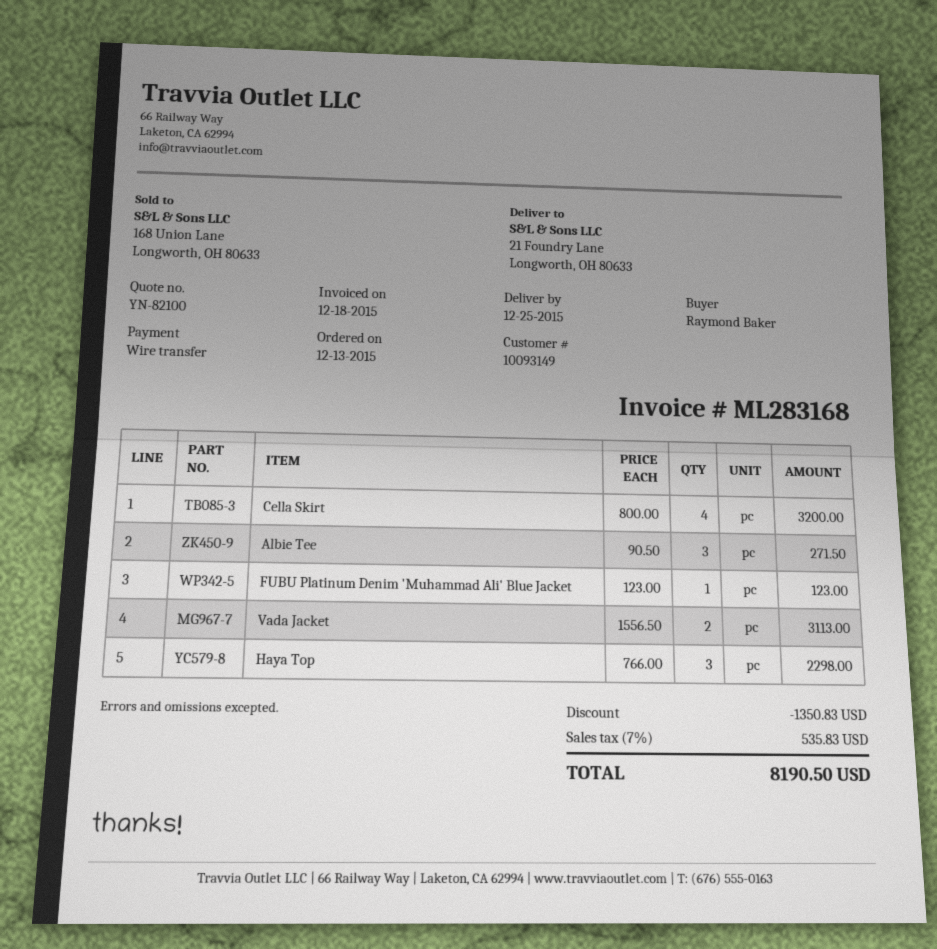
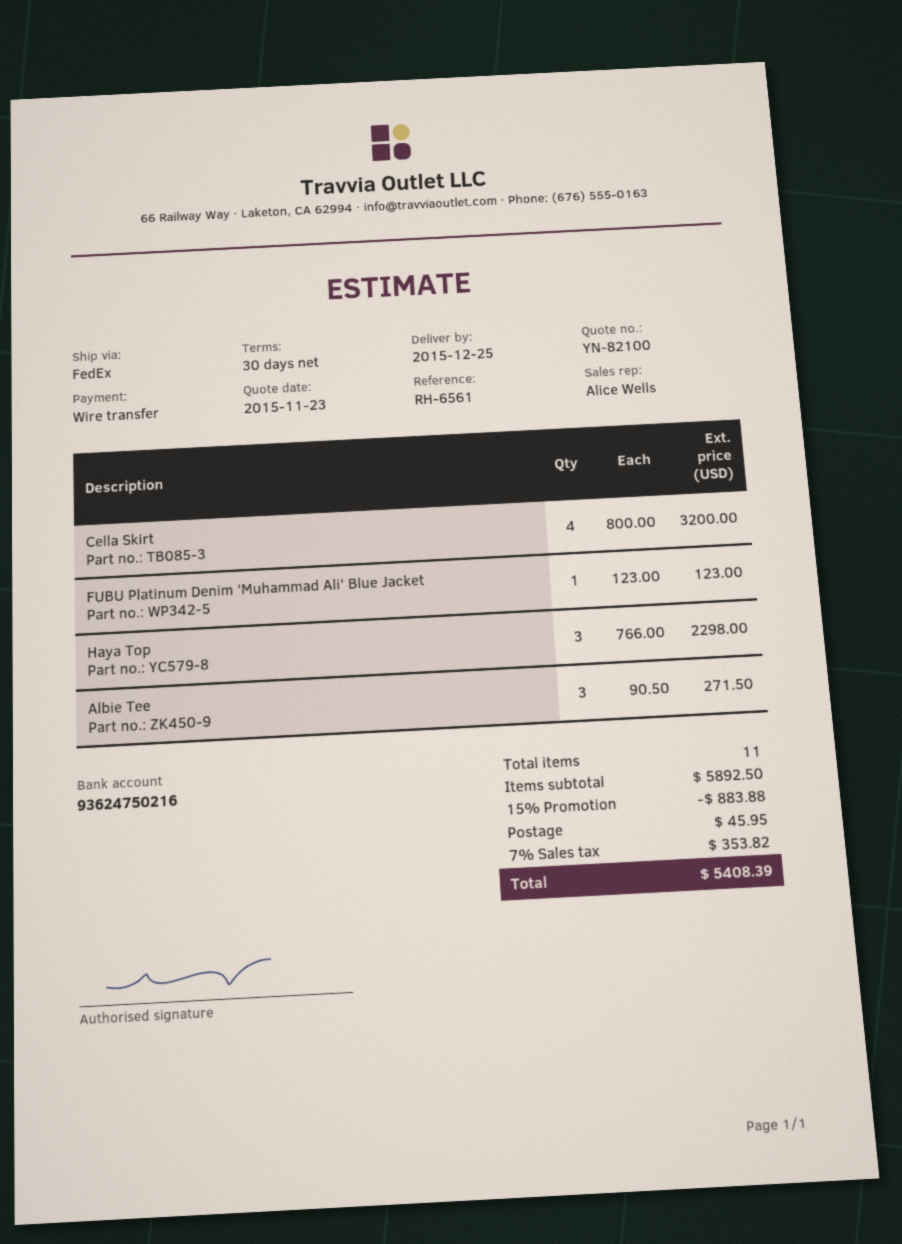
Vada Jacket: 2 x 1556.50 = 3113.00 -> none
discount: 1350.83 -> 883.88
shipping: none -> 45.95
tax: 7% = 535.83 -> 7% = 353.82
total: 8190.50 -> 5408.39

